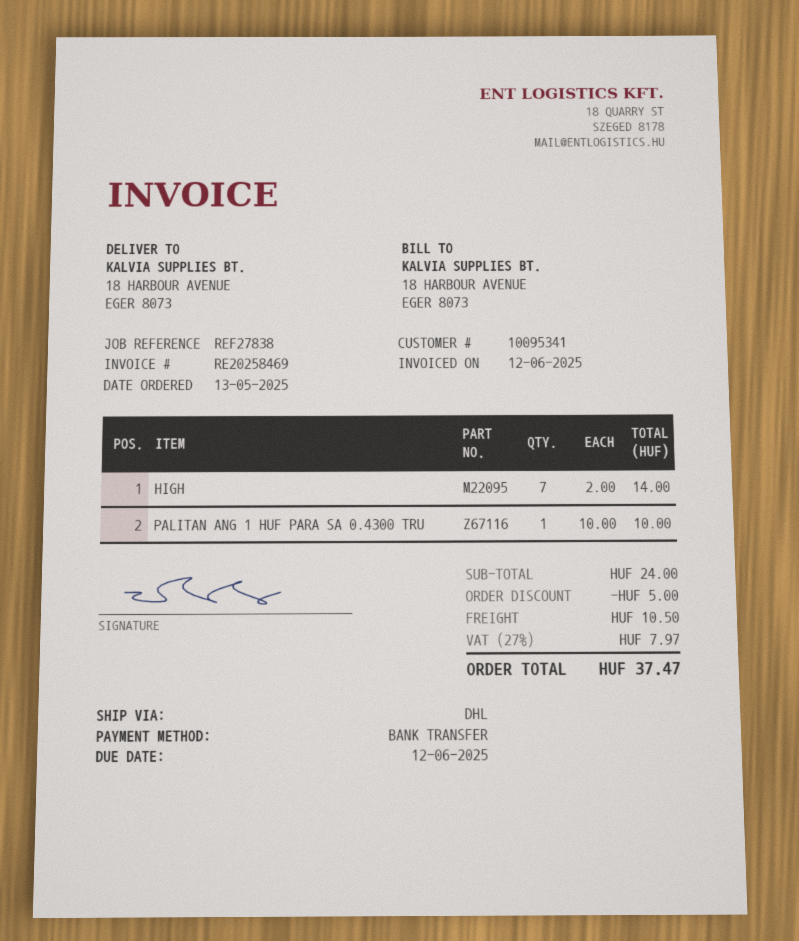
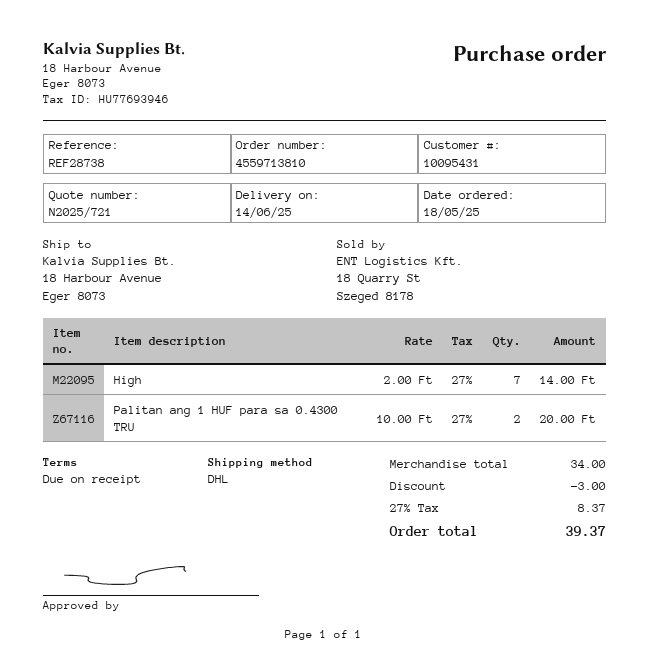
order date: 2025-05-13 -> 2025-05-18
customer number: 10095341 -> 10095431
reference: REF27838 -> REF28738
PALITAN ANG 1 HUF PARA SA 0.4300 TRU: 1 x 10.00 = 10.00 -> 2 x 10.00 = 20.00
subtotal: 24.00 -> 34.00
discount: 5.00 -> 3.00
shipping: 10.50 -> none
tax: 27% = 7.97 -> 27% = 8.37
total: 37.47 -> 39.37

